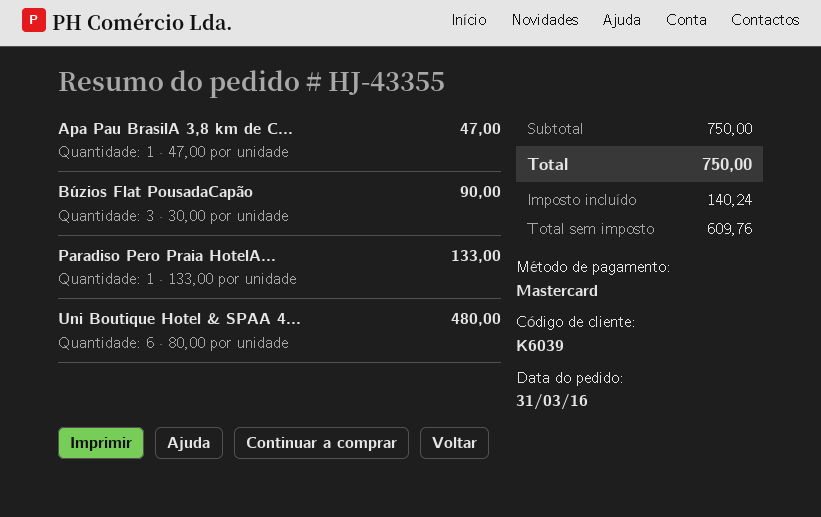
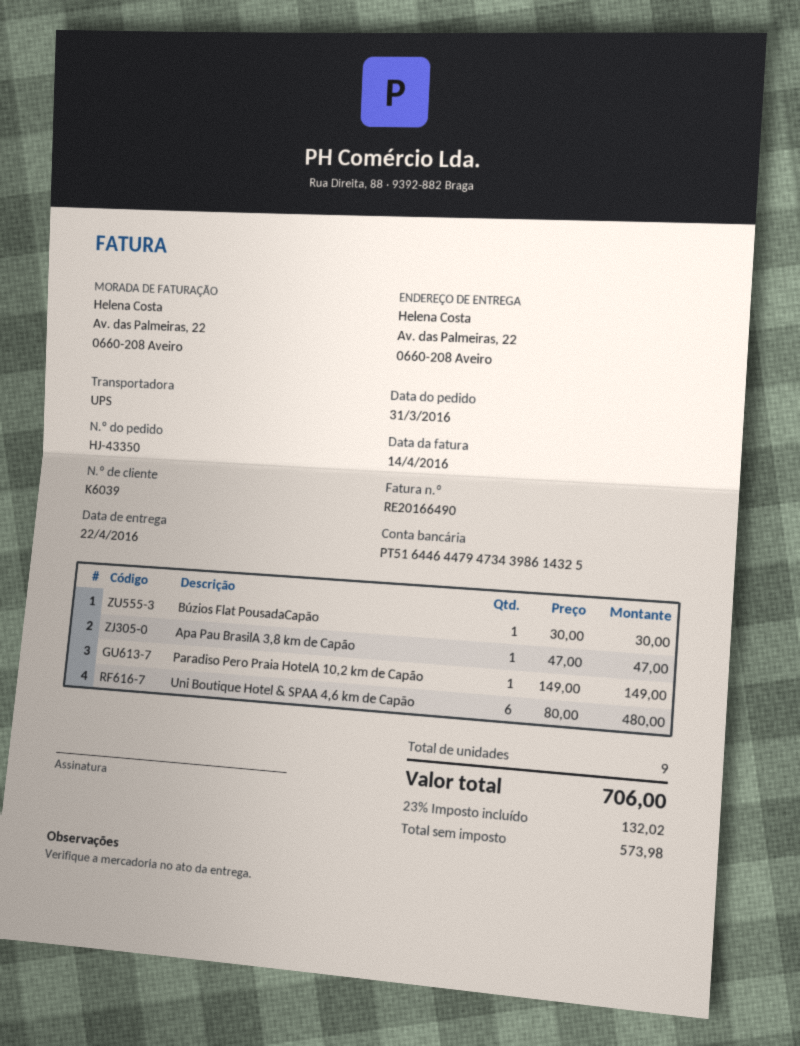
order number: HJ-43355 -> HJ-43350
Búzios Flat PousadaCapão: 3 x 30.00 = 90.00 -> 1 x 30.00 = 30.00
Paradiso Pero Praia HotelA...: 1 x 133.00 = 133.00 -> 1 x 149.00 = 149.00
net: 609.76 -> 573.98
tax: 140.24 -> 132.02
total: 750.00 -> 706.00

